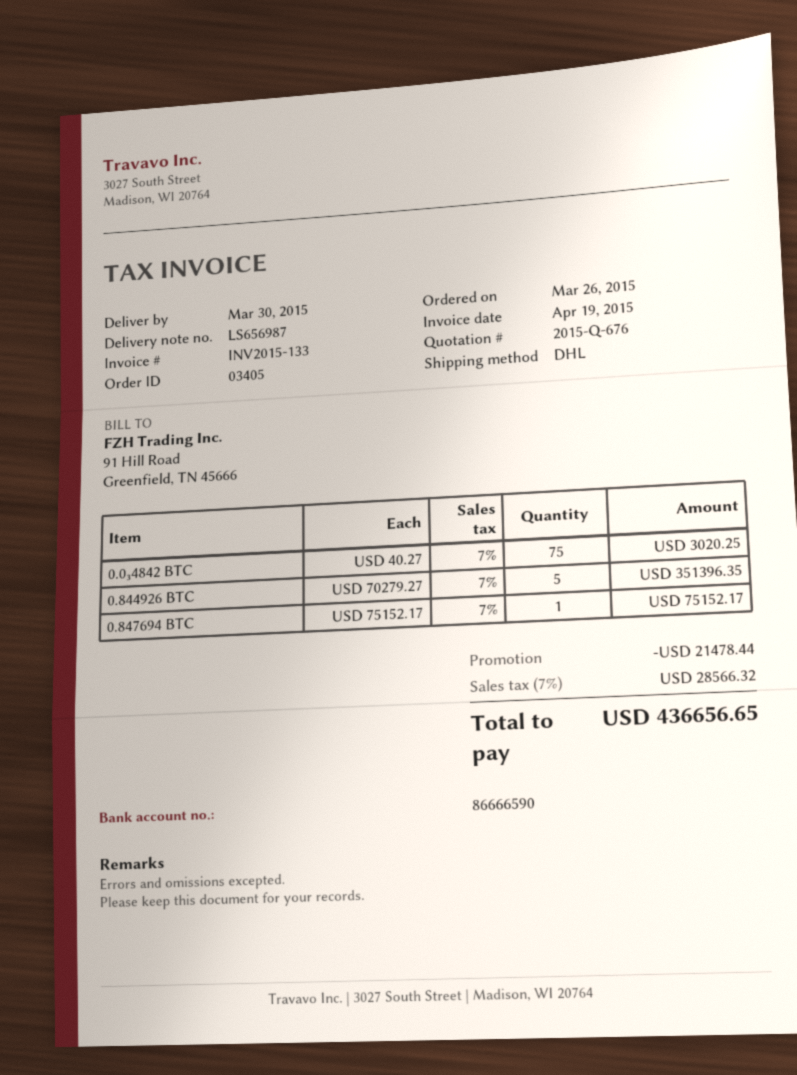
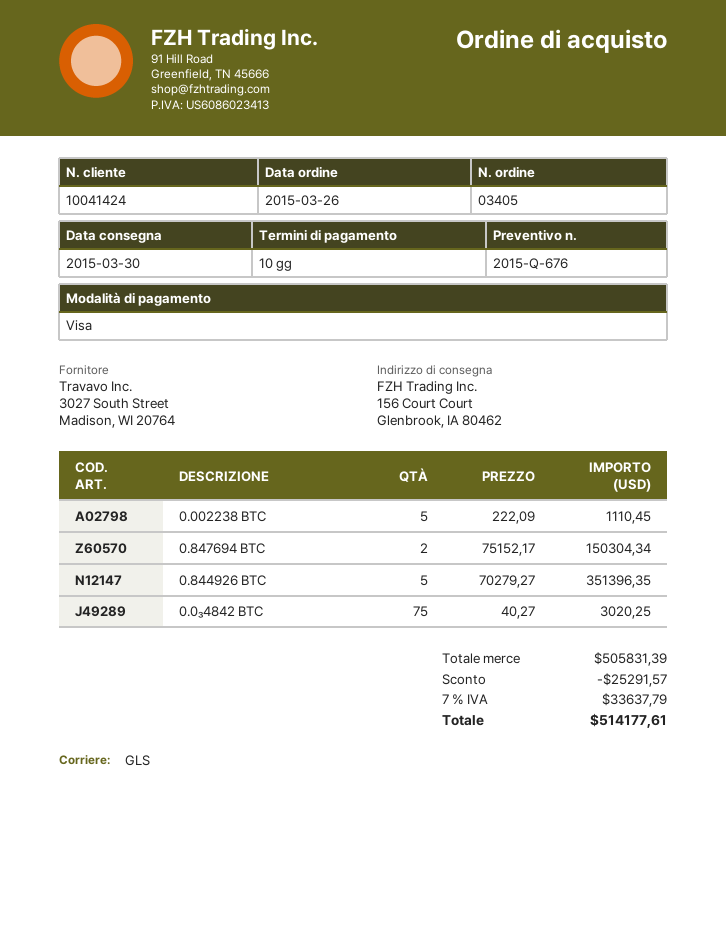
shipping method: DHL -> GLS
0.847694 BTC: 1 x 75152.17 = 75152.17 -> 2 x 75152.17 = 150304.34
0.002238 BTC: none -> 5 x 222.09 = 1110.45
discount: 21478.44 -> 25291.57
tax: 7% = 28566.32 -> 7% = 33637.79
total: 436656.65 -> 514177.61

